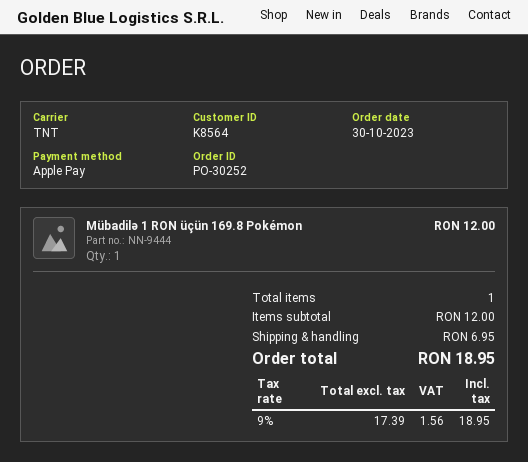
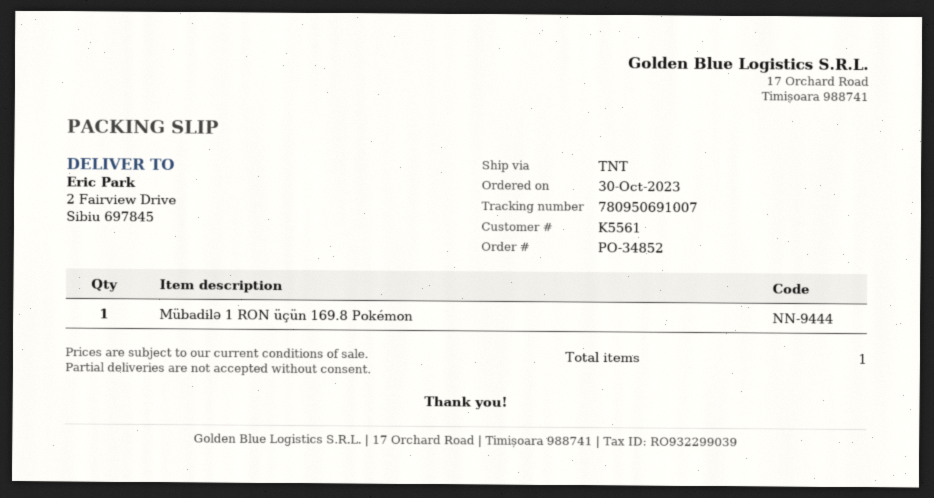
order number: PO-30252 -> PO-34852
customer number: K8564 -> K5561

